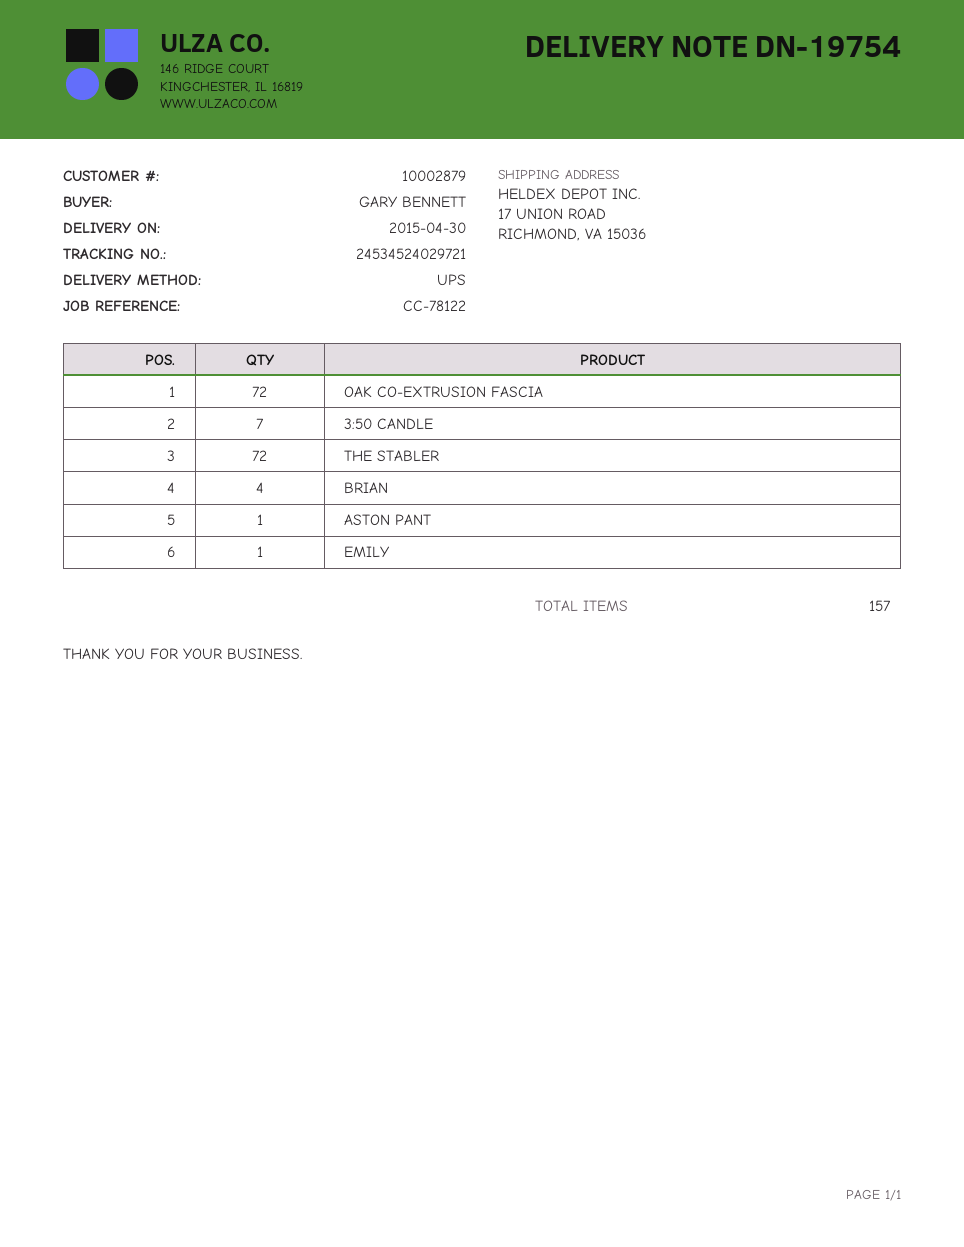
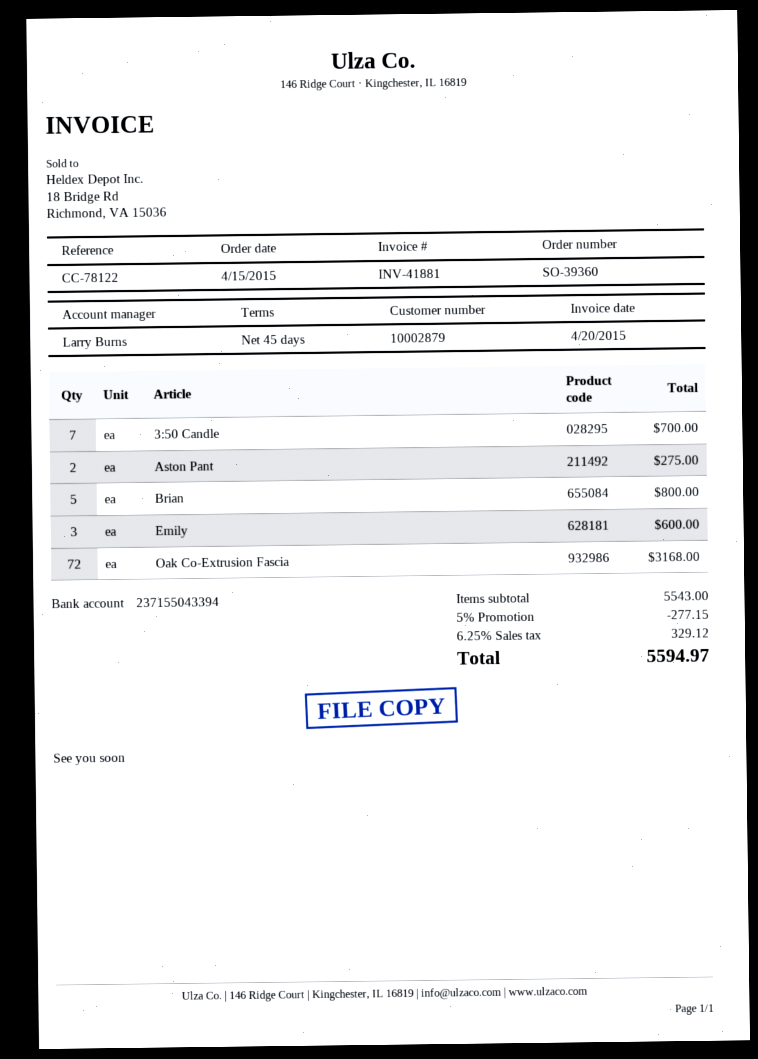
THE STABLER: 72 -> none
BRIAN: 4 -> 5
ASTON PANT: 1 -> 2
EMILY: 1 -> 3

